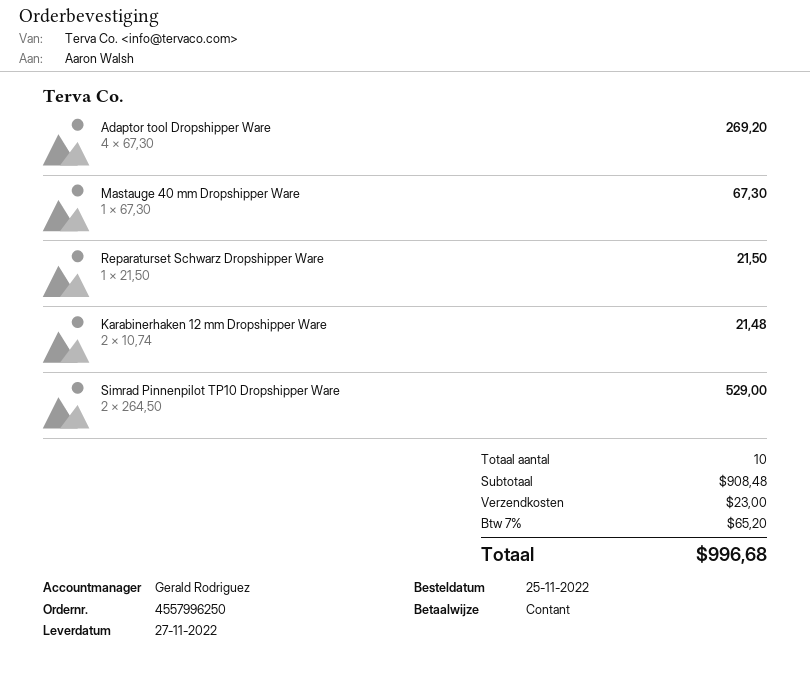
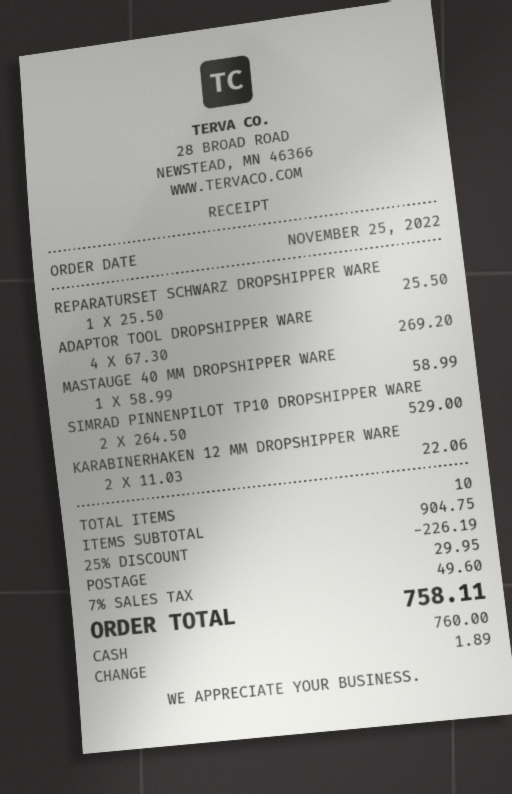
Mastauge 40 mm Dropshipper Ware: 1 x 67.30 = 67.30 -> 1 x 58.99 = 58.99
Reparaturset Schwarz Dropshipper Ware: 1 x 21.50 = 21.50 -> 1 x 25.50 = 25.50
Karabinerhaken 12 mm Dropshipper Ware: 2 x 10.74 = 21.48 -> 2 x 11.03 = 22.06
subtotal: 908.48 -> 904.75
discount: none -> 25% = 226.19
shipping: 23.00 -> 29.95
tax: 7% = 65.20 -> 7% = 49.60
total: 996.68 -> 758.11

